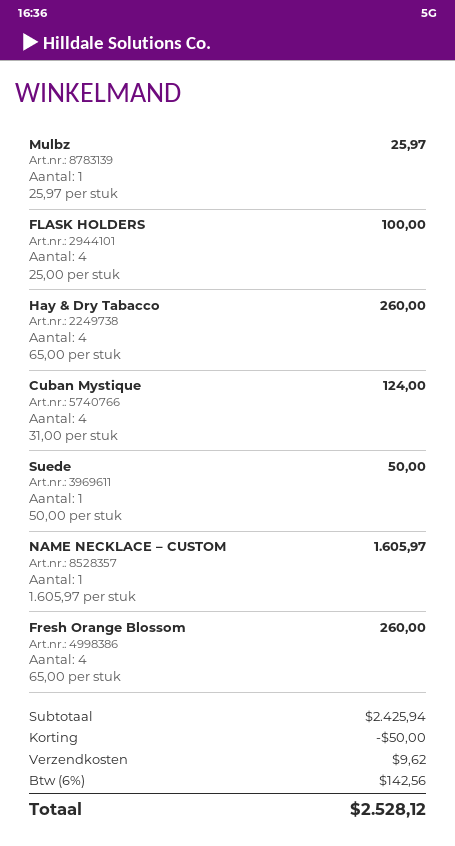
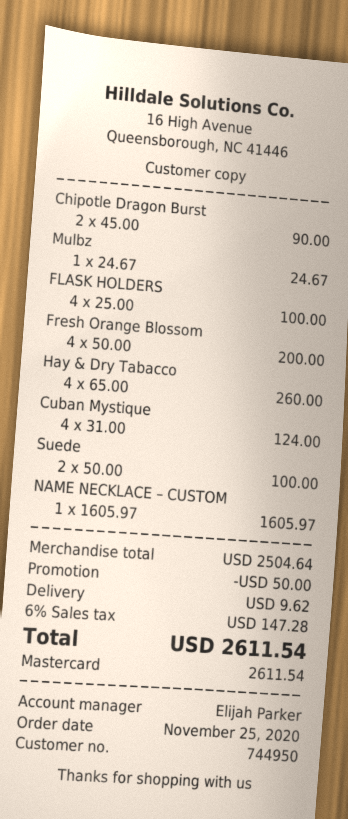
Mulbz: 1 x 25.97 = 25.97 -> 1 x 24.67 = 24.67
Suede: 1 x 50.00 = 50.00 -> 2 x 50.00 = 100.00
Fresh Orange Blossom: 4 x 65.00 = 260.00 -> 4 x 50.00 = 200.00
Chipotle Dragon Burst: none -> 2 x 45.00 = 90.00
subtotal: 2425.94 -> 2504.64
tax: 6% = 142.56 -> 6% = 147.28
total: 2528.12 -> 2611.54

